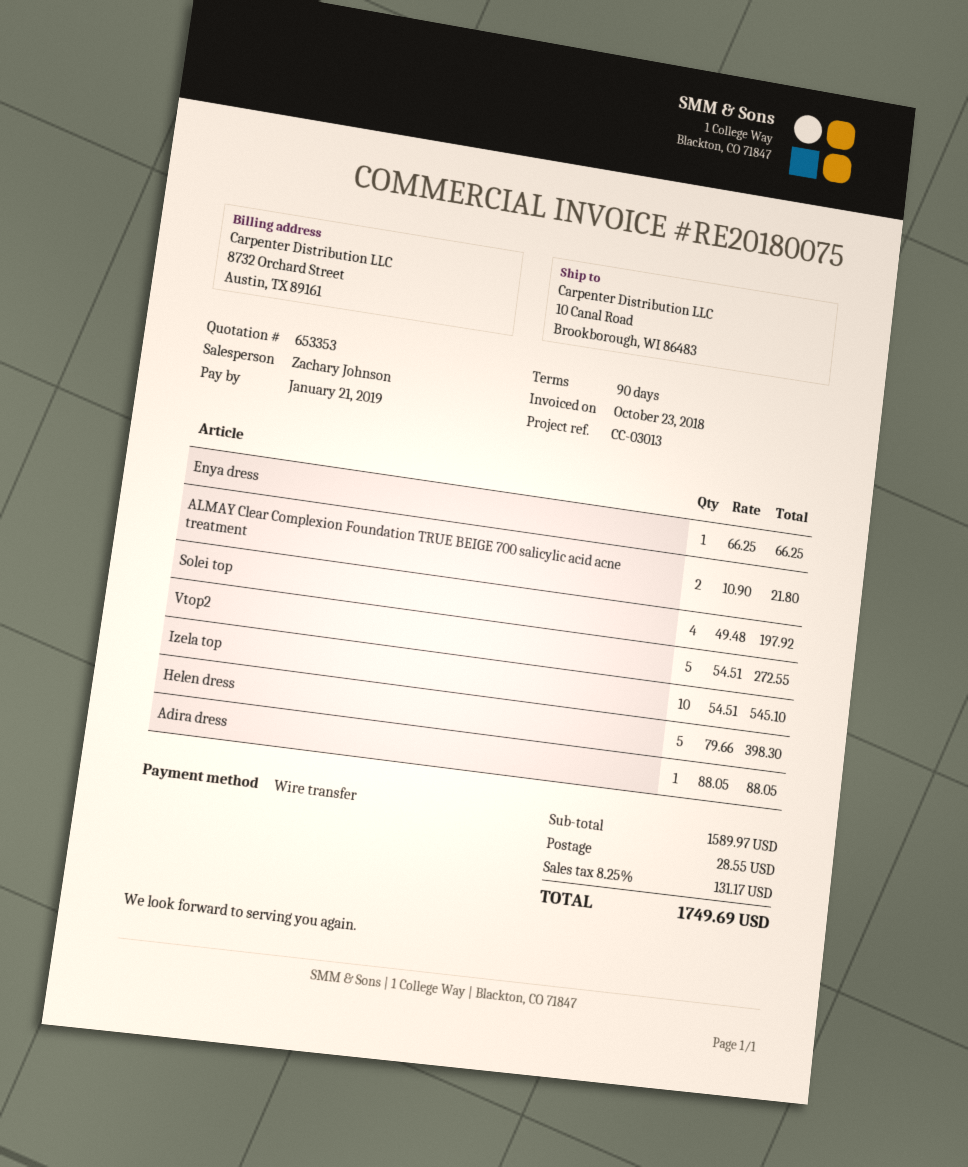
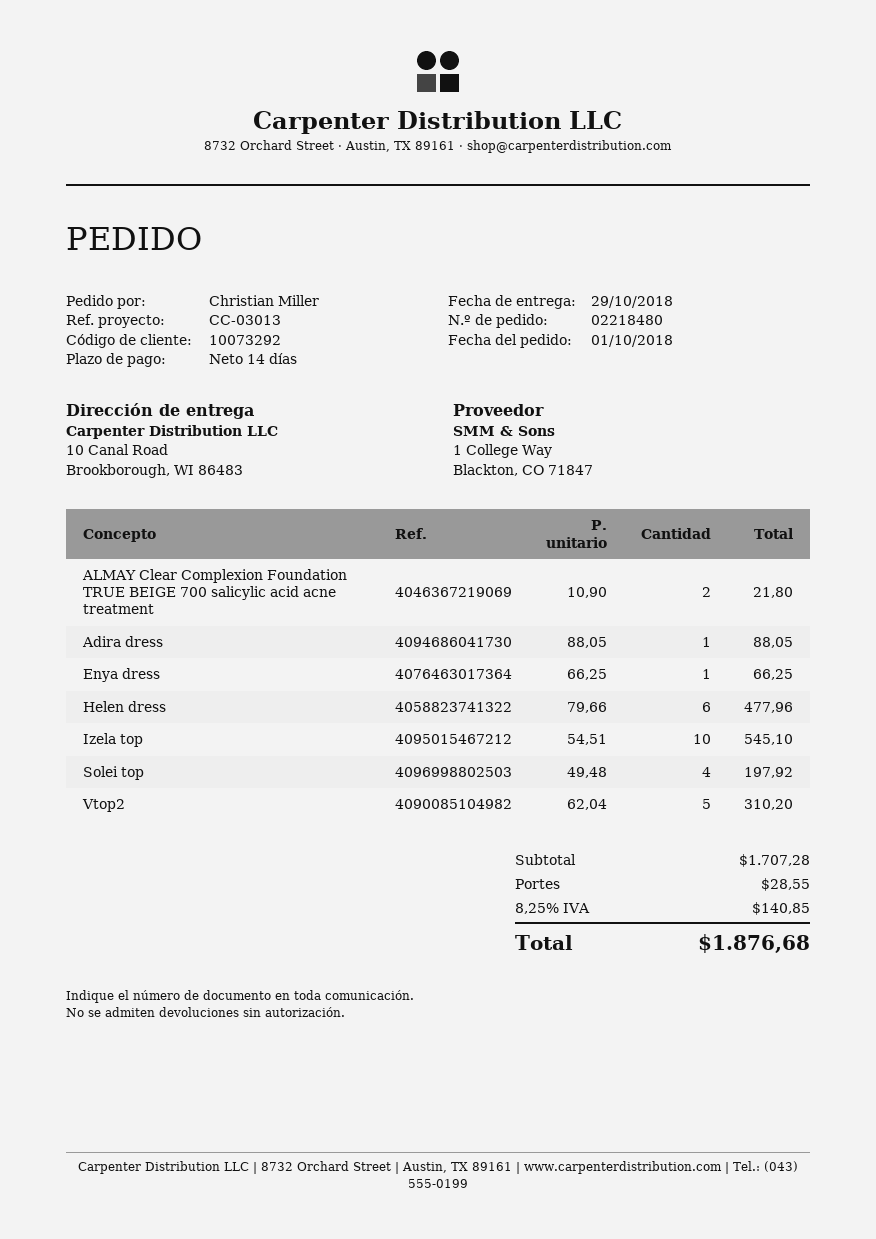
payment terms: 90 days -> 14 days
Vtop2: 5 x 54.51 = 272.55 -> 5 x 62.04 = 310.20
Helen dress: 5 x 79.66 = 398.30 -> 6 x 79.66 = 477.96
subtotal: 1589.97 -> 1707.28
tax: 8.25% = 131.17 -> 8.25% = 140.85
total: 1749.69 -> 1876.68

